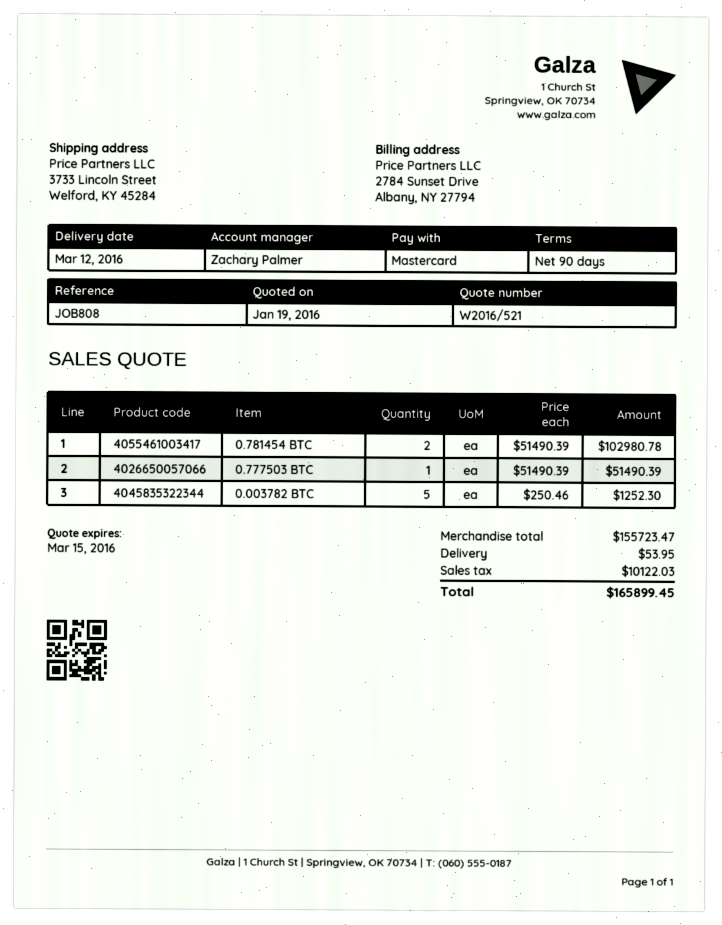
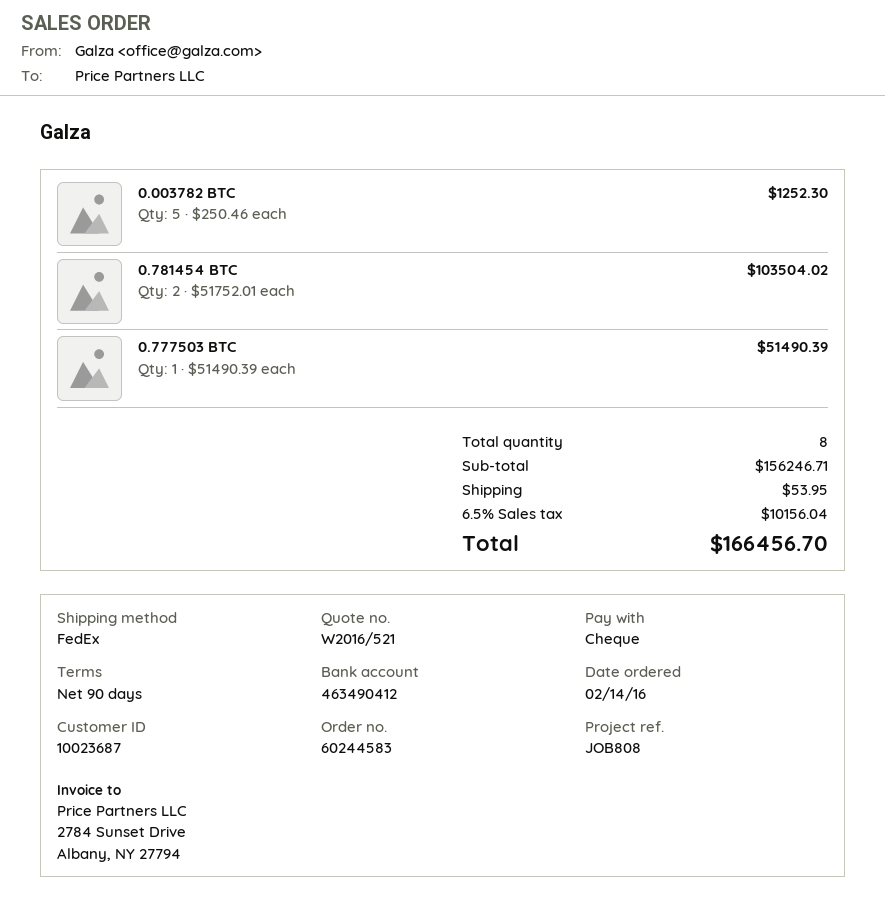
payment method: Mastercard -> cheque
0.781454 BTC: 2 x 51490.39 = 102980.78 -> 2 x 51752.01 = 103504.02
subtotal: 155723.47 -> 156246.71
tax: 10122.03 -> 10156.04
total: 165899.45 -> 166456.70

